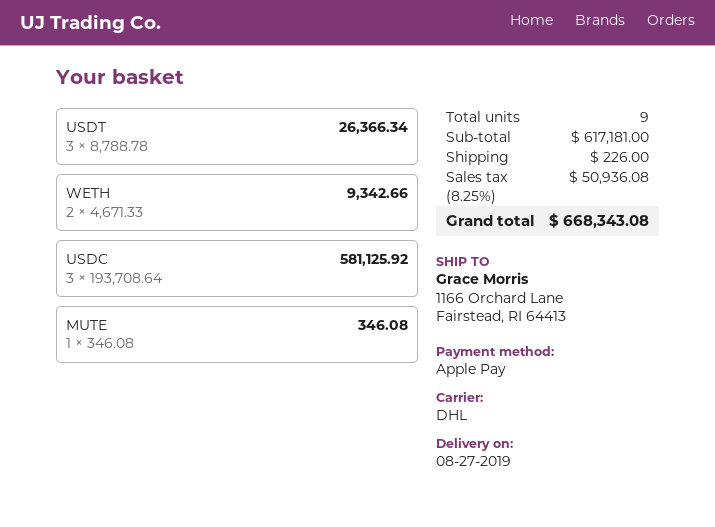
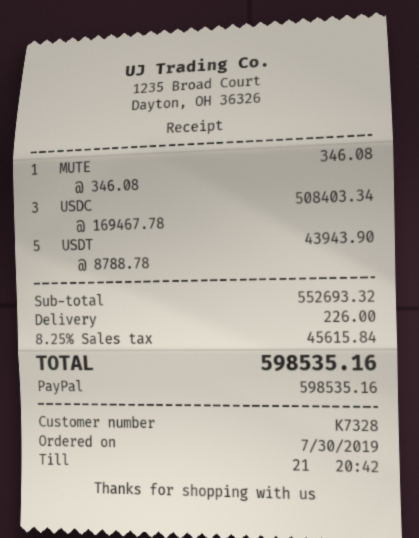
payment method: Apple Pay -> PayPal
USDT: 3 x 8788.78 = 26366.34 -> 5 x 8788.78 = 43943.90
WETH: 2 x 4671.33 = 9342.66 -> none
USDC: 3 x 193708.64 = 581125.92 -> 3 x 169467.78 = 508403.34
subtotal: 617181.00 -> 552693.32
tax: 8.25% = 50936.08 -> 8.25% = 45615.84
total: 668343.08 -> 598535.16

